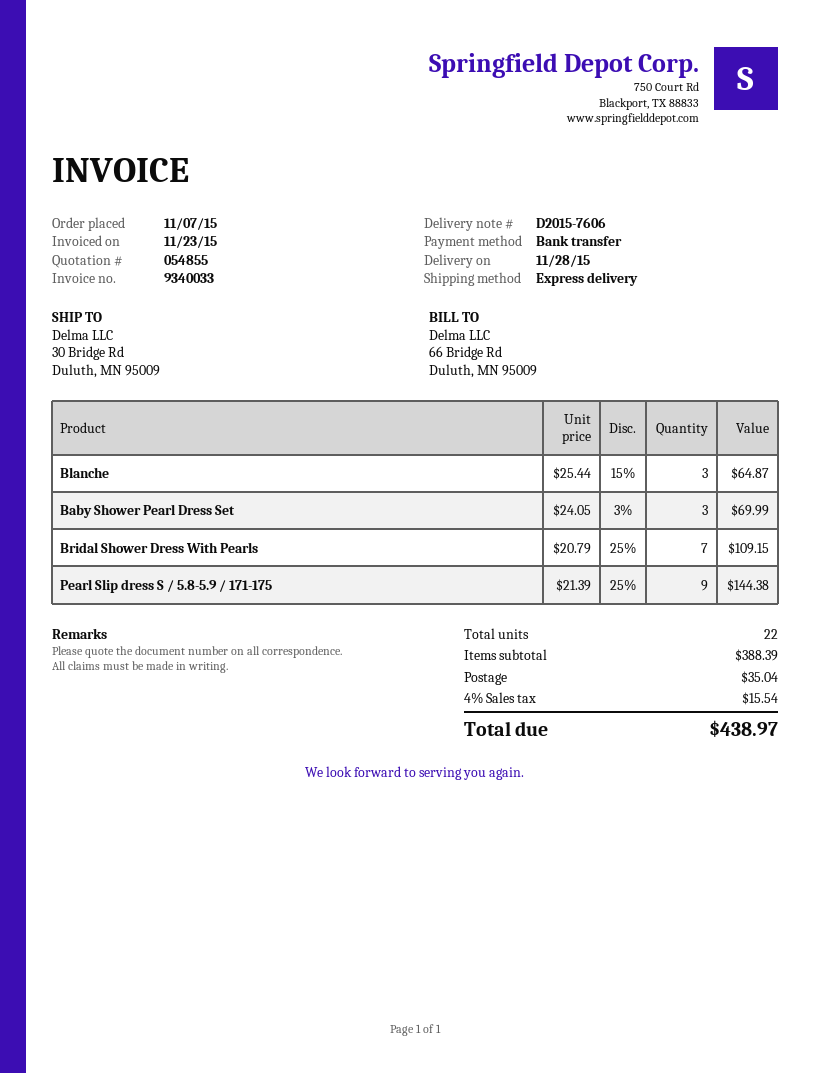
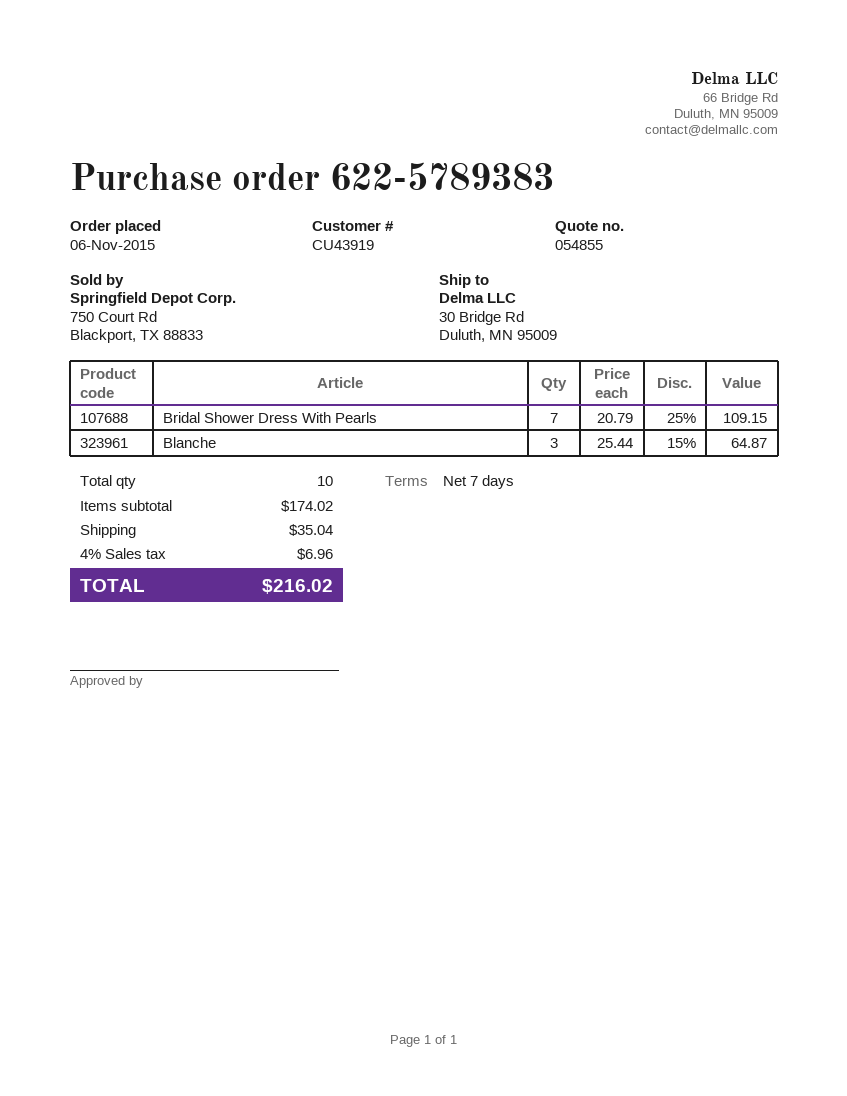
order date: 2015-11-07 -> 2015-11-06
Baby Shower Pearl Dress Set: 3 x 24.05 - 3% = 69.99 -> none
Pearl Slip dress S / 5.8-5.9 / 171-175: 9 x 21.39 - 25% = 144.38 -> none
total quantity: 22 -> 10
subtotal: 388.39 -> 174.02
tax: 4% = 15.54 -> 4% = 6.96
total: 438.97 -> 216.02

